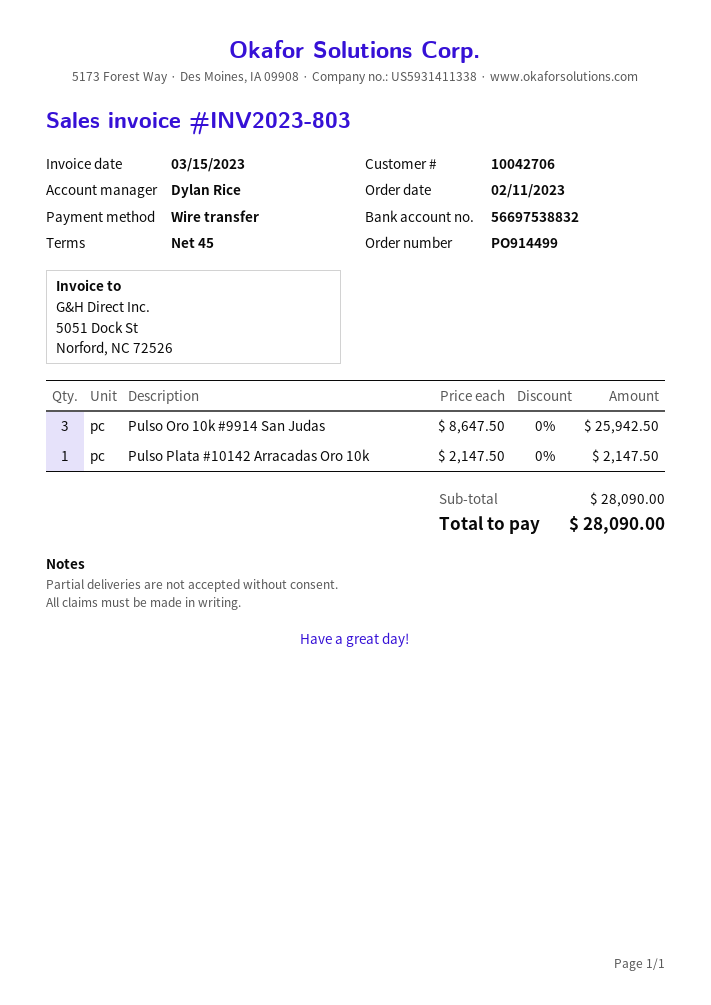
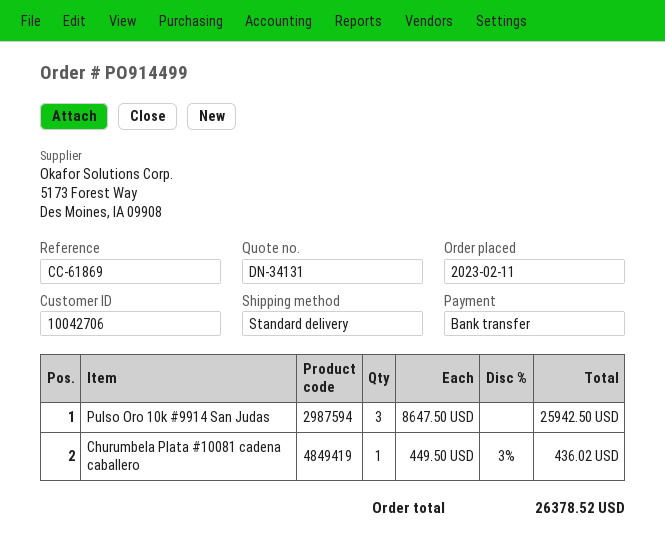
Pulso Plata #10142 Arracadas Oro 10k: 1 x 2147.50 = 2147.50 -> none
Churumbela Plata #10081 cadena caballero: none -> 1 x 449.50 - 3% = 436.02
total: 28090.00 -> 26378.52

